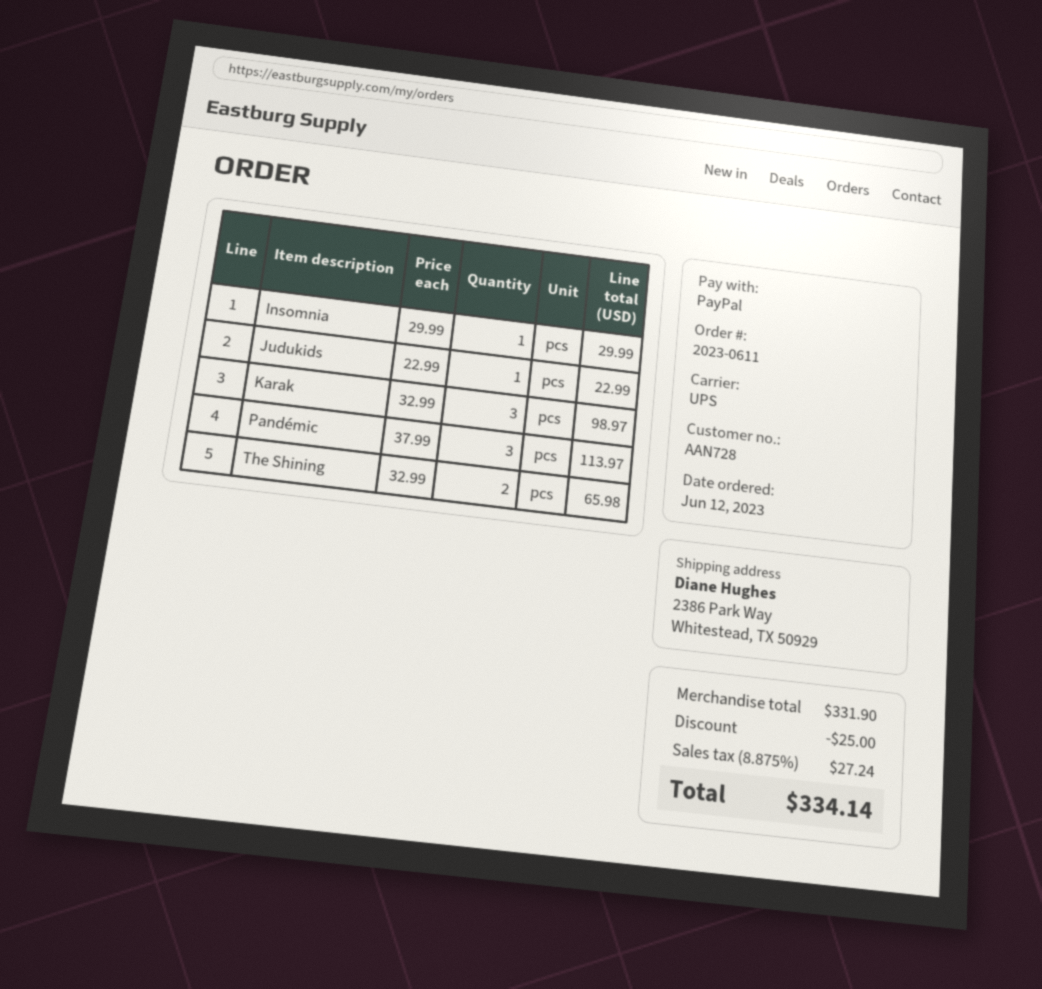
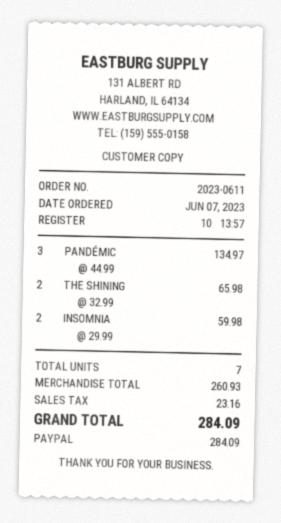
order date: 2023-06-12 -> 2023-06-07
Insomnia: 1 x 29.99 = 29.99 -> 2 x 29.99 = 59.98
Judukids: 1 x 22.99 = 22.99 -> none
Karak: 3 x 32.99 = 98.97 -> none
Pandémic: 3 x 37.99 = 113.97 -> 3 x 44.99 = 134.97
subtotal: 331.90 -> 260.93
discount: 25.00 -> none
tax: 27.24 -> 23.16
total: 334.14 -> 284.09

